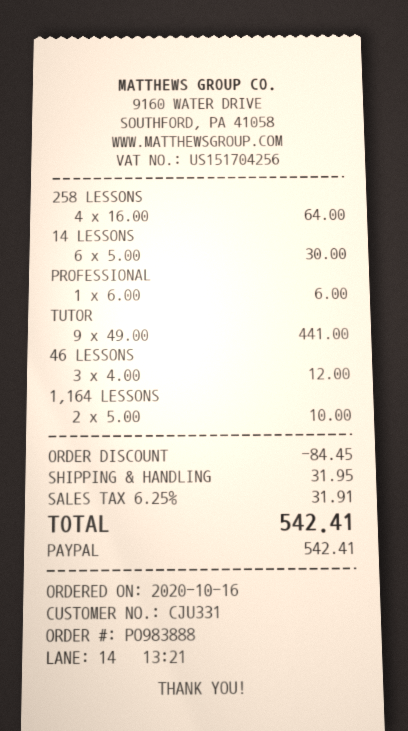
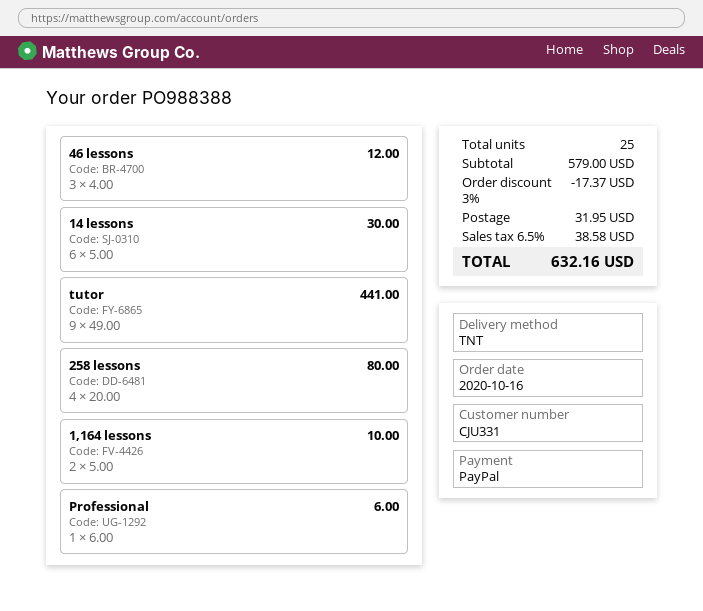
order number: PO983888 -> PO988388
258 LESSONS: 4 x 16.00 = 64.00 -> 4 x 20.00 = 80.00
discount: 84.45 -> 17.37
tax: 6.25% = 31.91 -> 6.5% = 38.58
total: 542.41 -> 632.16

